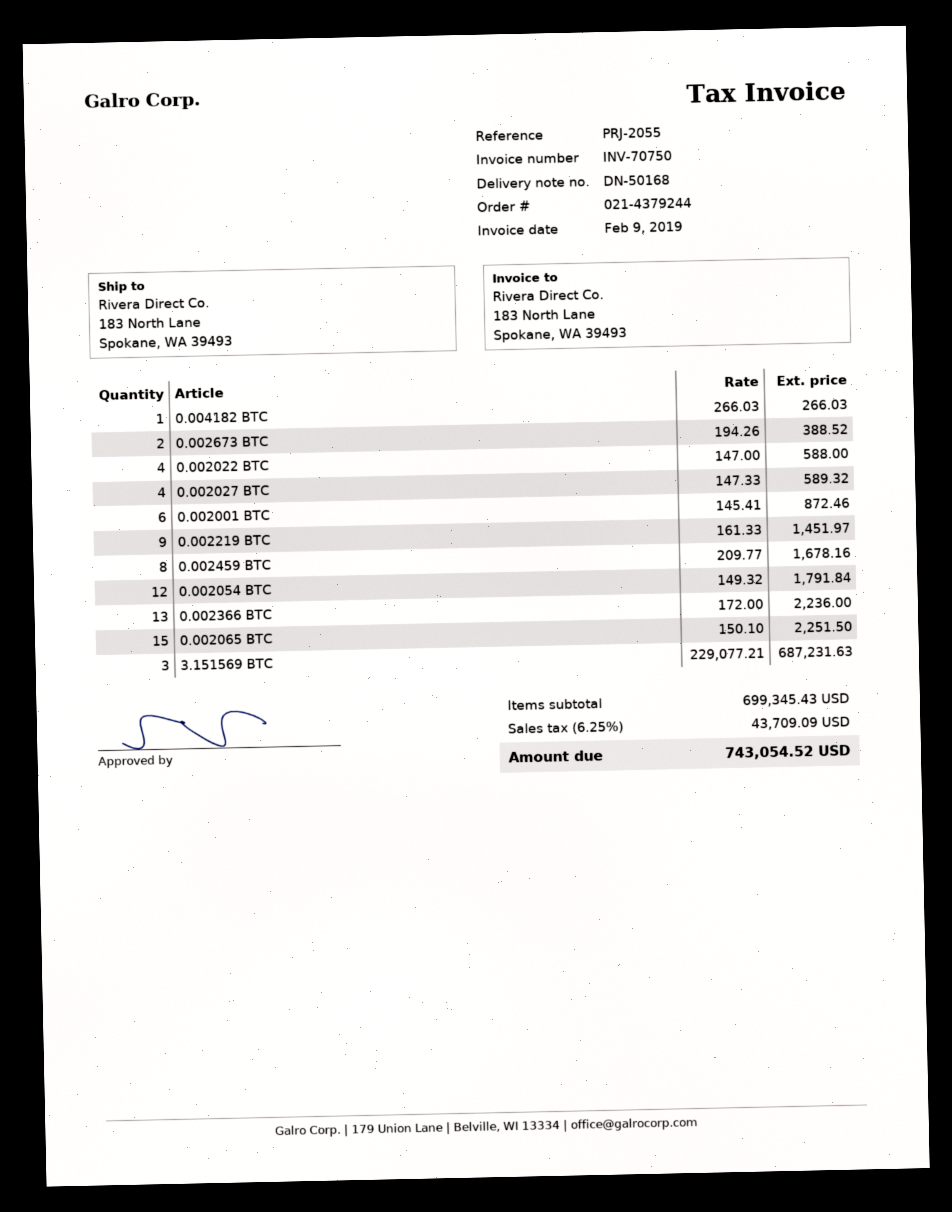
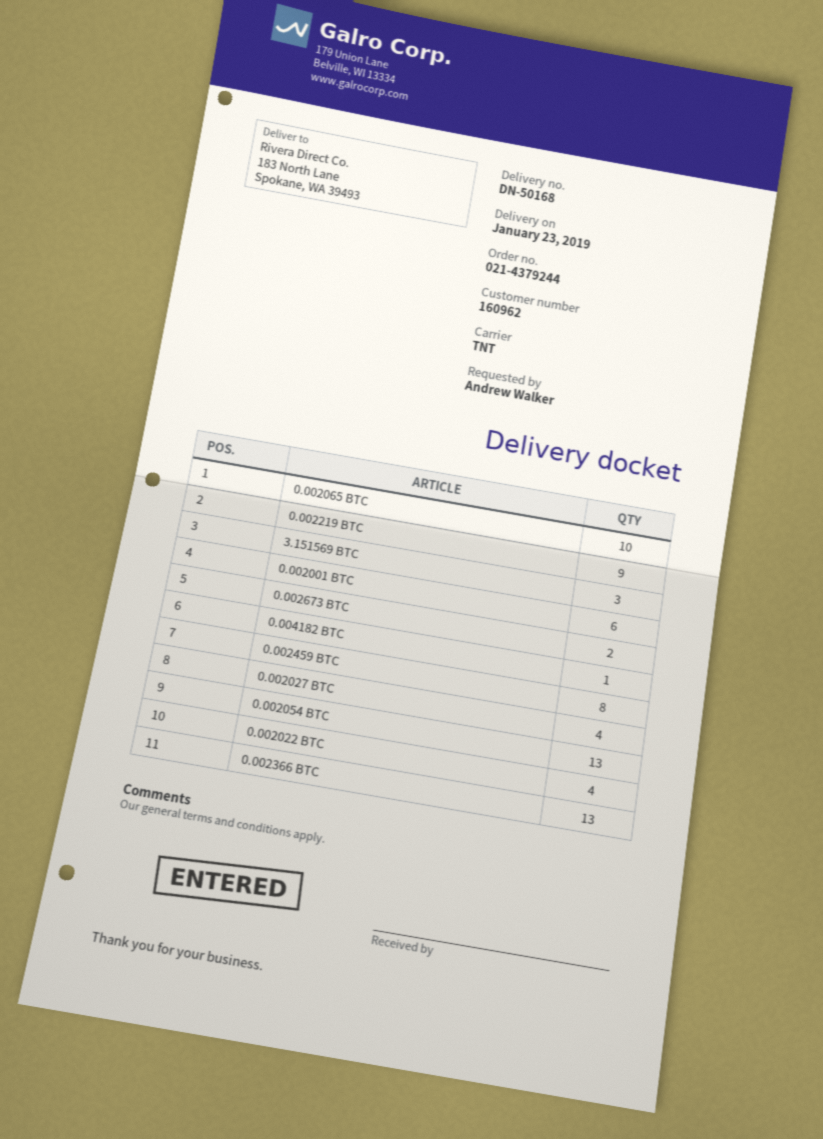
0.002054 BTC: 12 -> 13
0.002065 BTC: 15 -> 10

